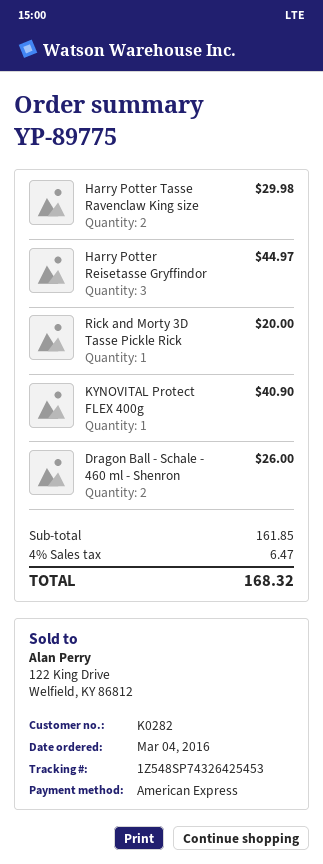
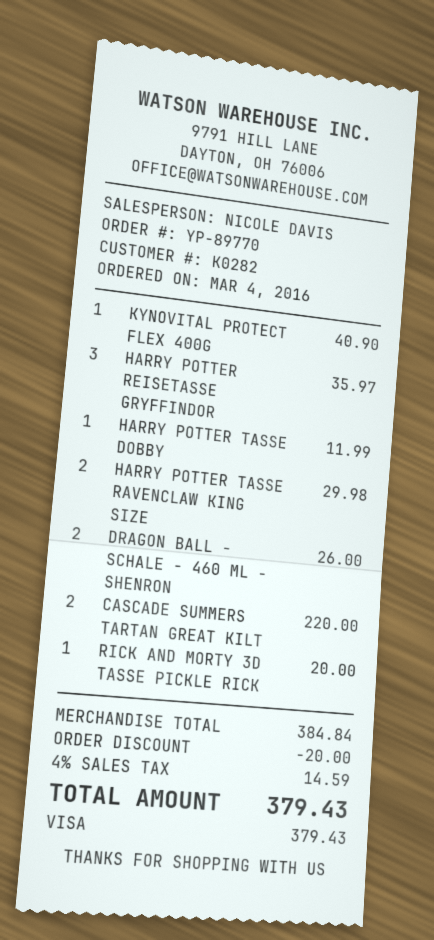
order number: YP-89775 -> YP-89770
payment method: American Express -> Visa
Harry Potter Reisetasse Gryffindor: 3 for 44.97 -> 3 for 35.97
HARRY POTTER TASSE DOBBY: none -> 1 for 11.99
CASCADE SUMMERS TARTAN GREAT KILT: none -> 2 for 220.00
subtotal: 161.85 -> 384.84
discount: none -> 20.00
tax: 4% = 6.47 -> 4% = 14.59
total: 168.32 -> 379.43

